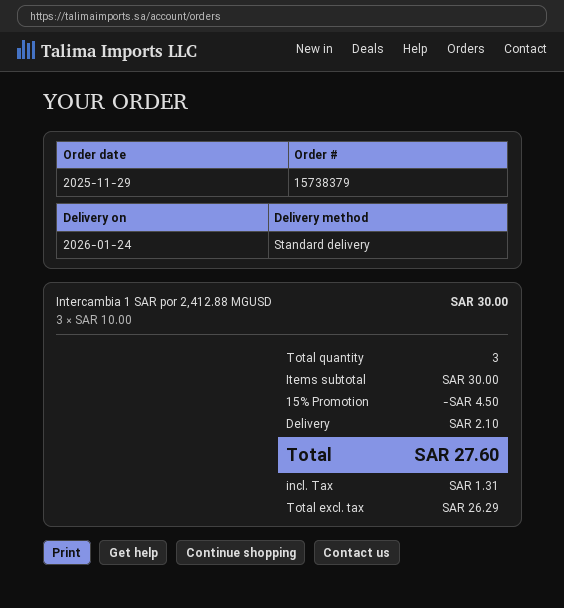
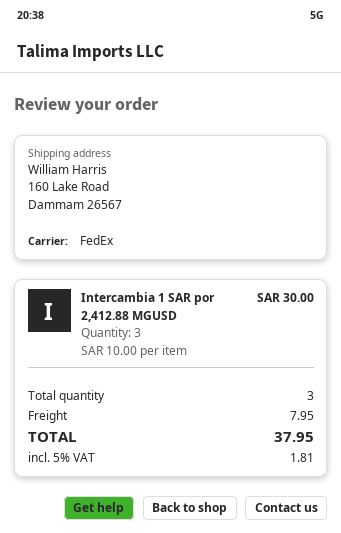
shipping method: standard -> FedEx
discount: 15% = 4.50 -> none
shipping: 2.10 -> 7.95
tax: 1.31 -> 1.81
total: 27.60 -> 37.95

